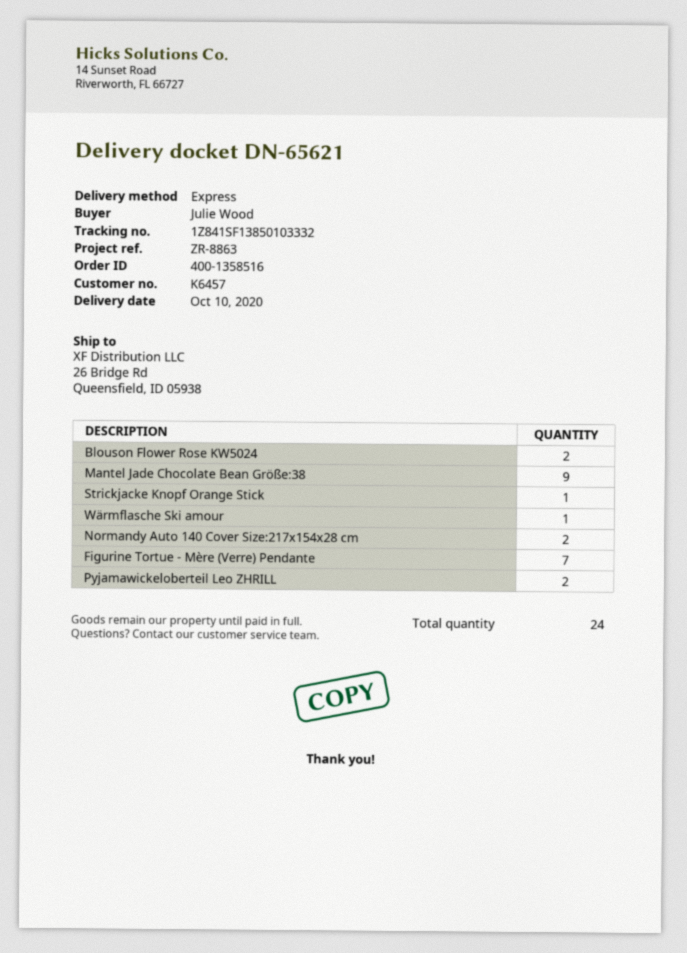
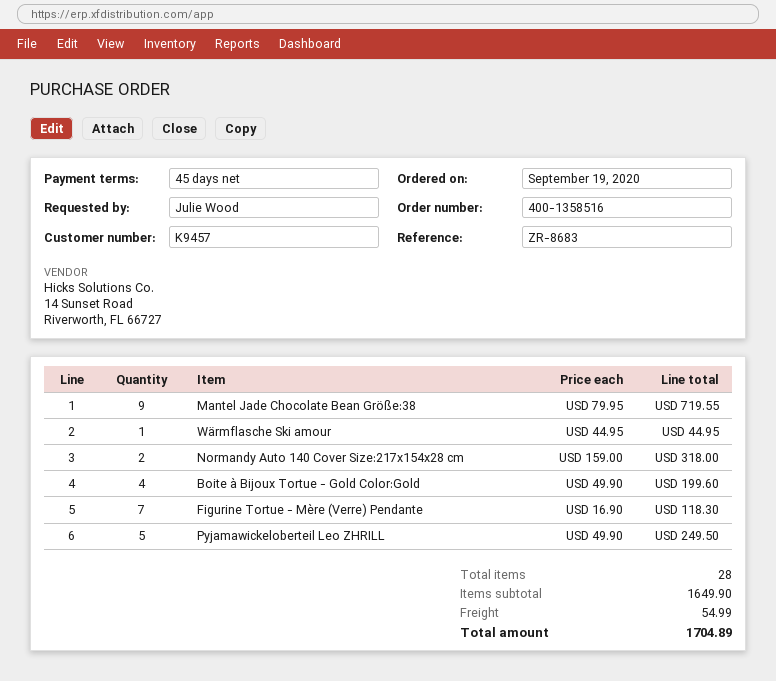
customer number: K6457 -> K9457
reference: ZR-8863 -> ZR-8683
Blouson Flower Rose KW5024: 2 -> none
Strickjacke Knopf Orange Stick: 1 -> none
Pyjamawickeloberteil Leo ZHRILL: 2 -> 5
Boite à Bijoux Tortue - Gold Color:Gold: none -> 4
total quantity: 24 -> 28

